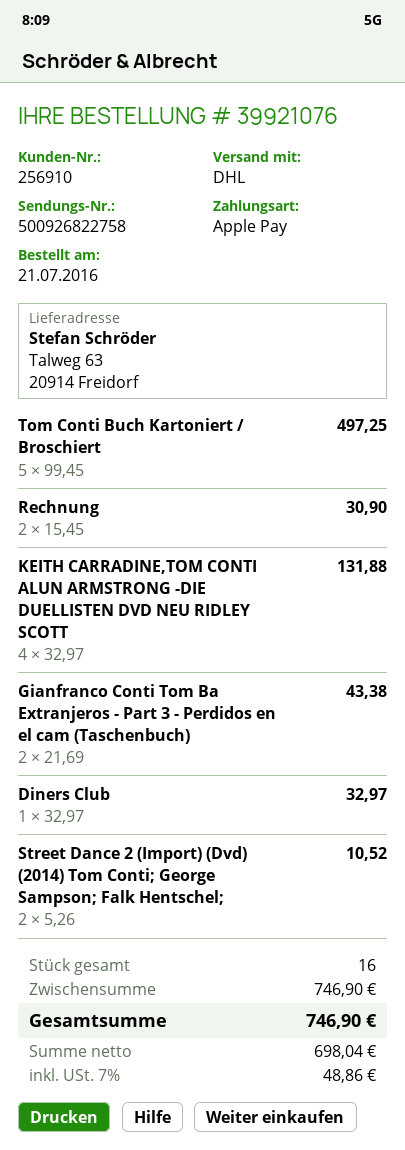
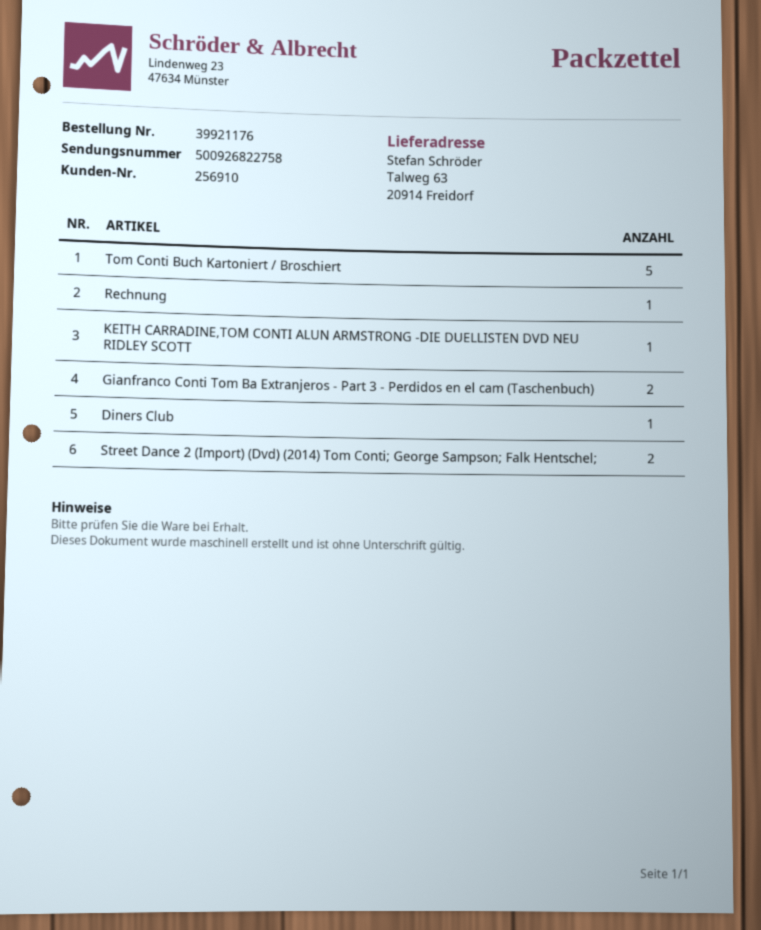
order number: 39921076 -> 39921176
Rechnung: 2 -> 1
KEITH CARRADINE,TOM CONTI ALUN ARMSTRONG -DIE DUELLISTEN DVD NEU RIDLEY SCOTT: 4 -> 1

